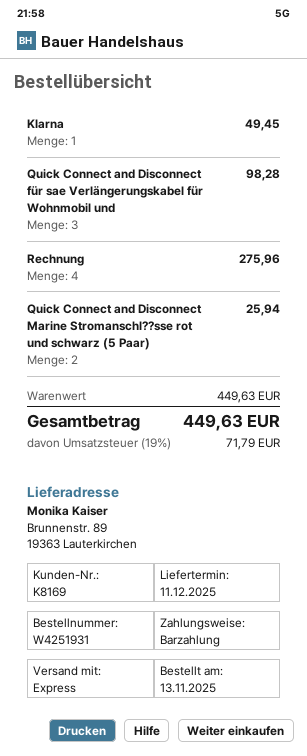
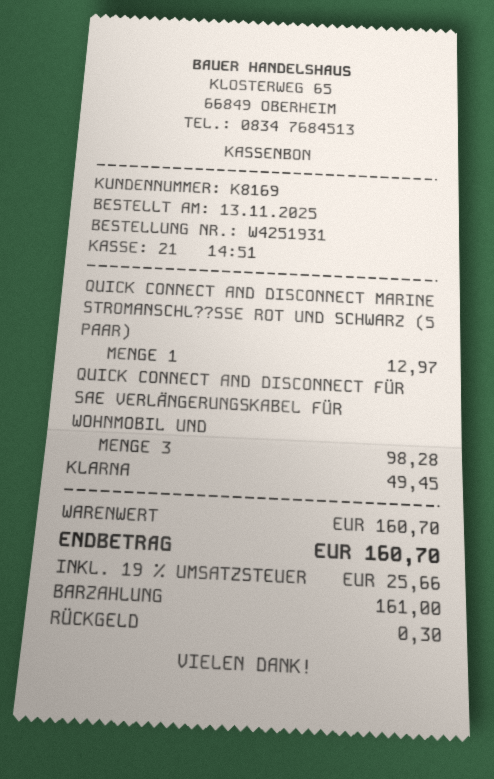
Rechnung: 4 for 275.96 -> none
Quick Connect and Disconnect Marine Stromanschl??sse rot und schwarz (5 Paar): 2 for 25.94 -> 1 for 12.97
subtotal: 449.63 -> 160.70
tax: 19% = 71.79 -> 19% = 25.66
total: 449.63 -> 160.70

